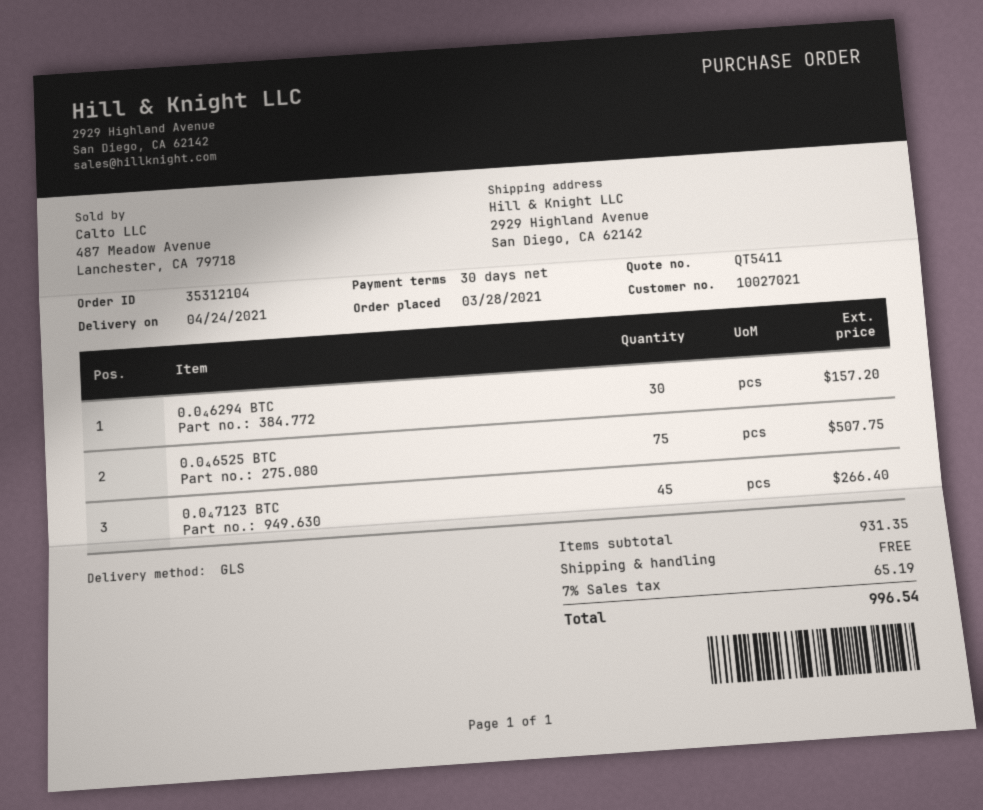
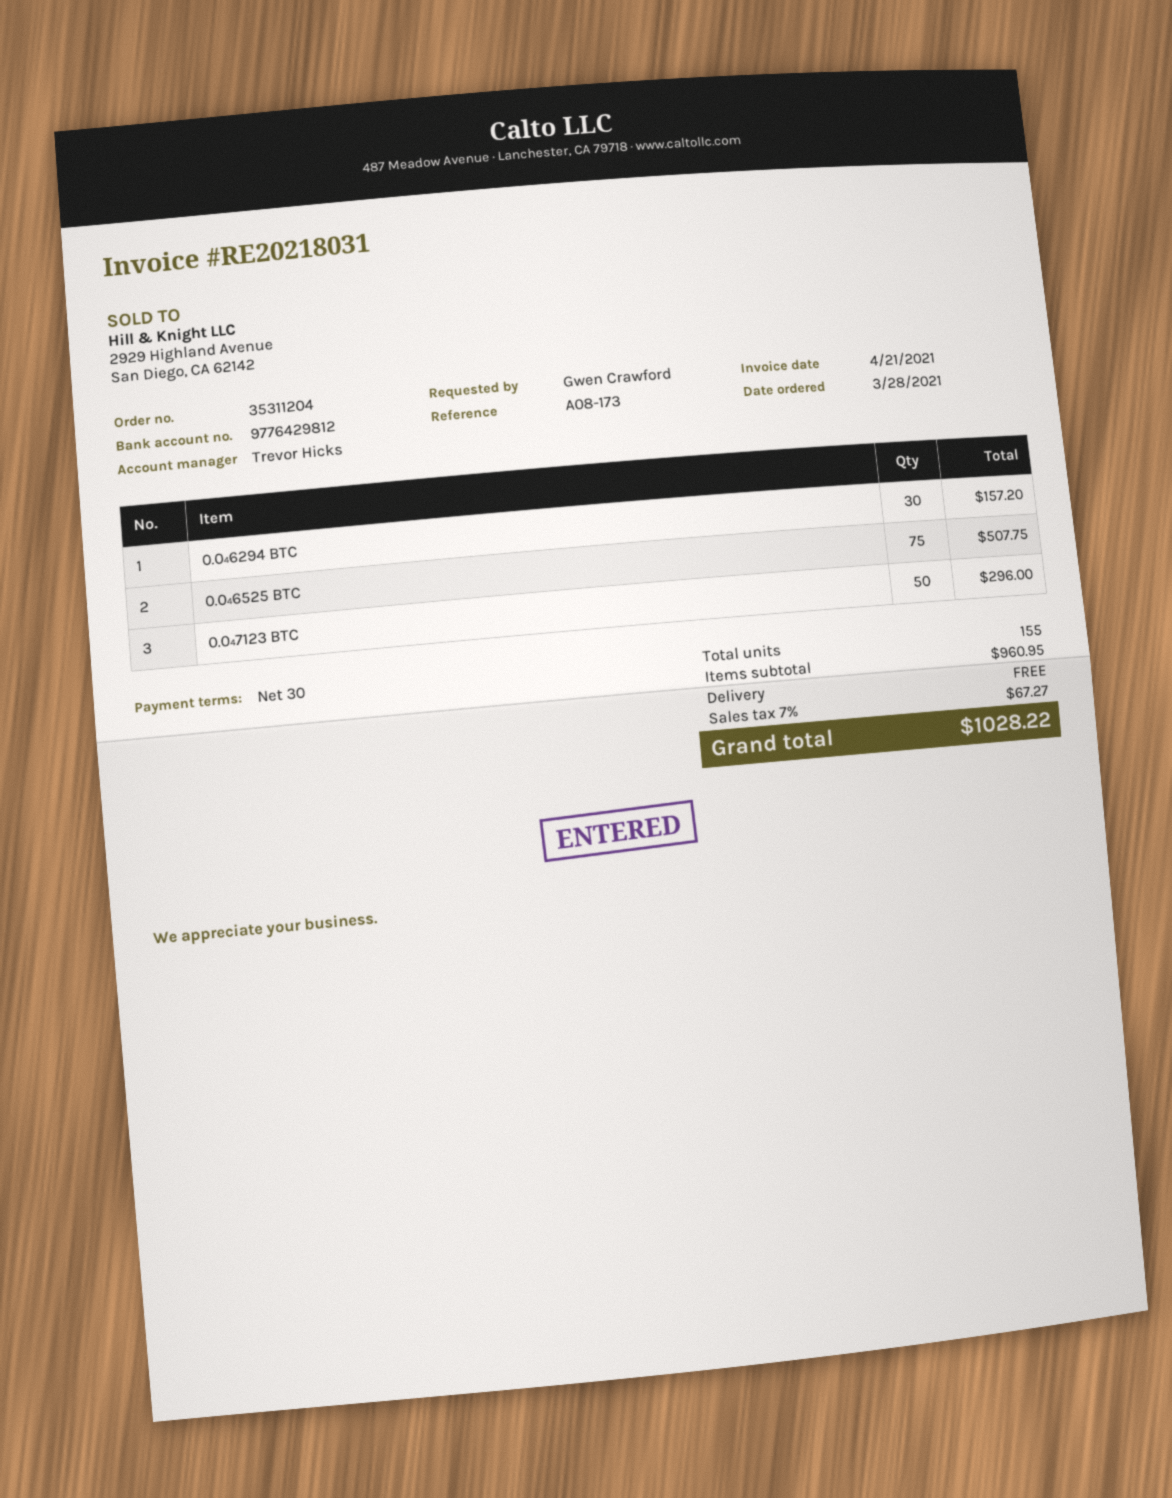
order number: 35312104 -> 35311204
0.0₄7123 BTC: 45 for 266.40 -> 50 for 296.00
subtotal: 931.35 -> 960.95
tax: 7% = 65.19 -> 7% = 67.27
total: 996.54 -> 1028.22

